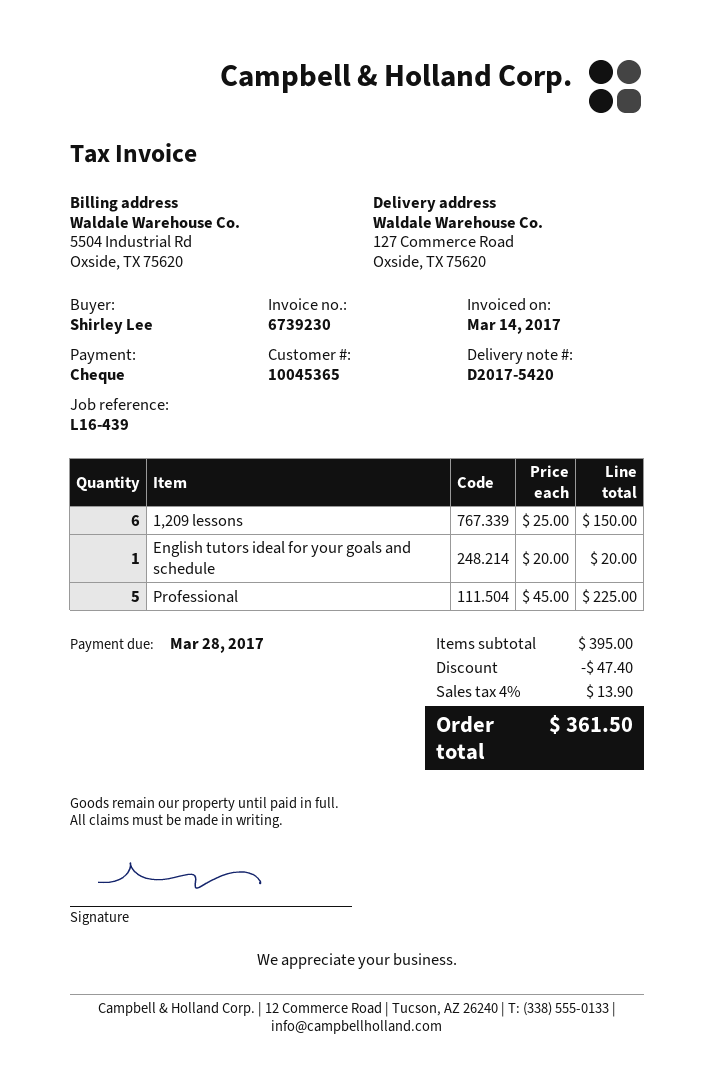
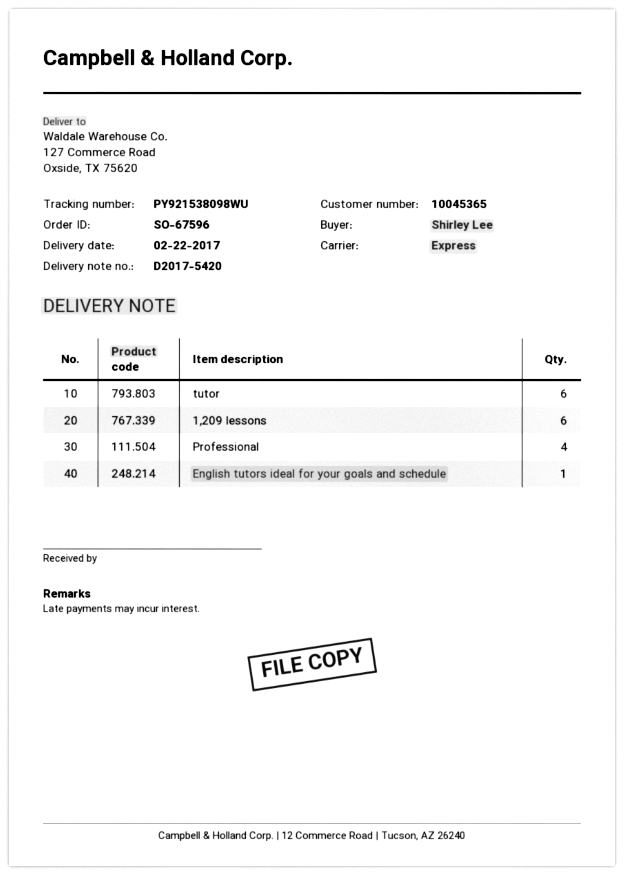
Professional: 5 -> 4
tutor: none -> 6

